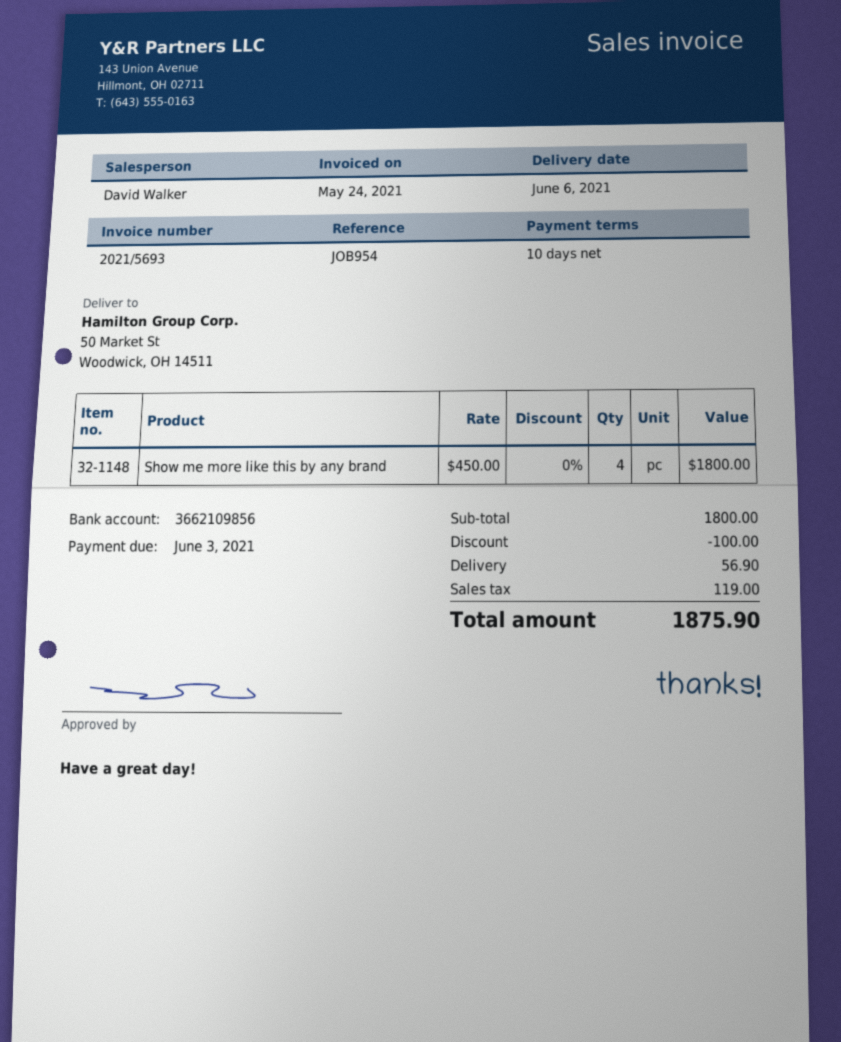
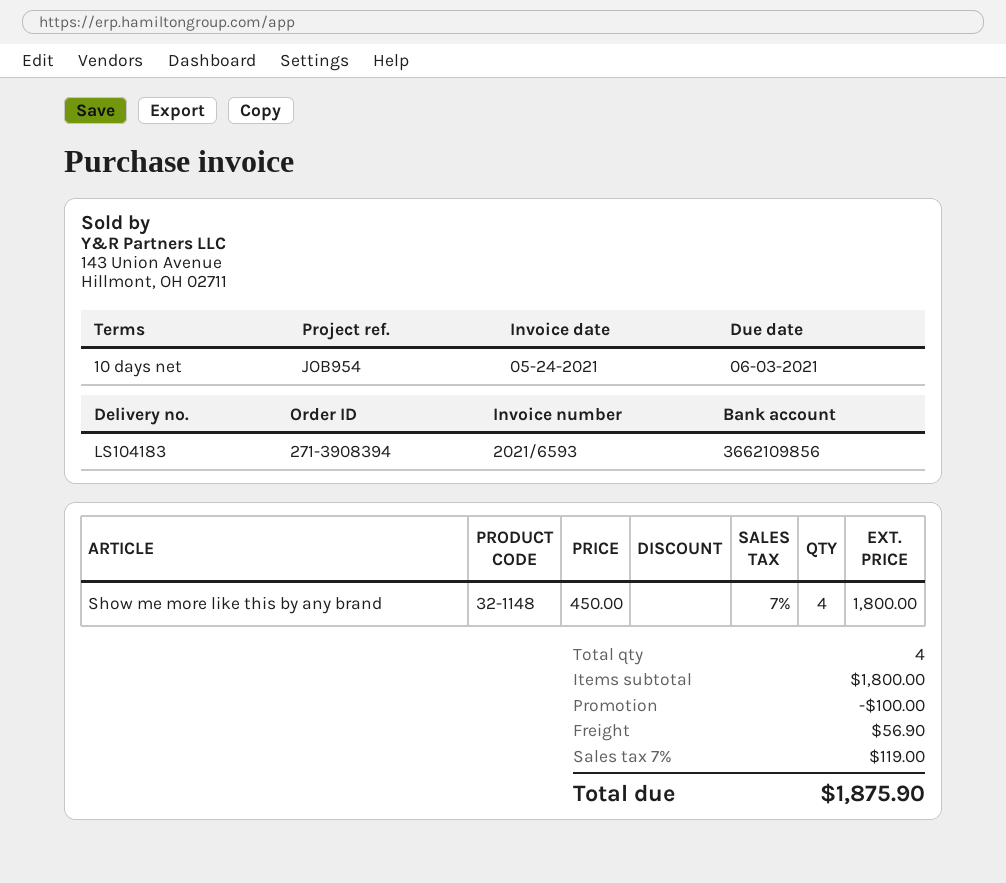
invoice number: 2021/5693 -> 2021/6593

